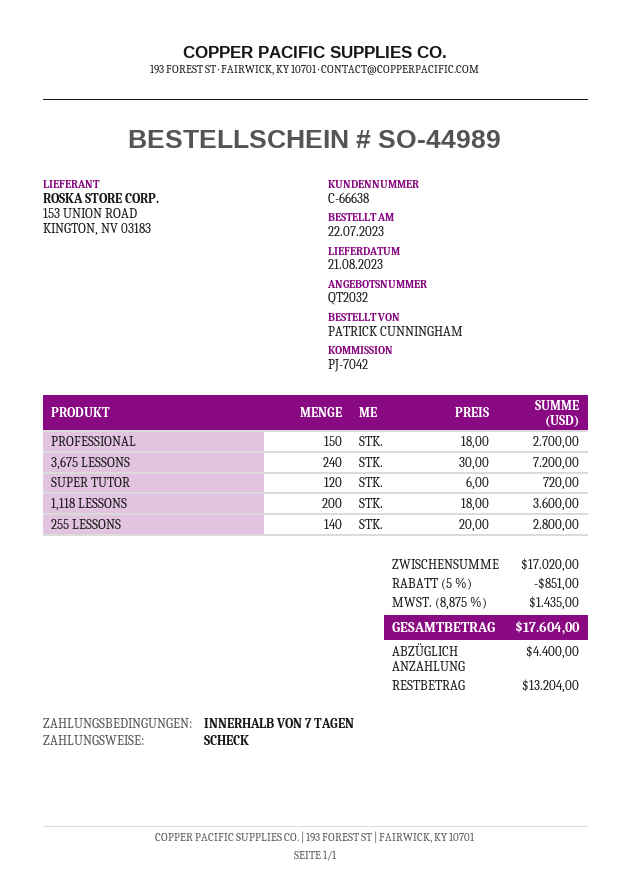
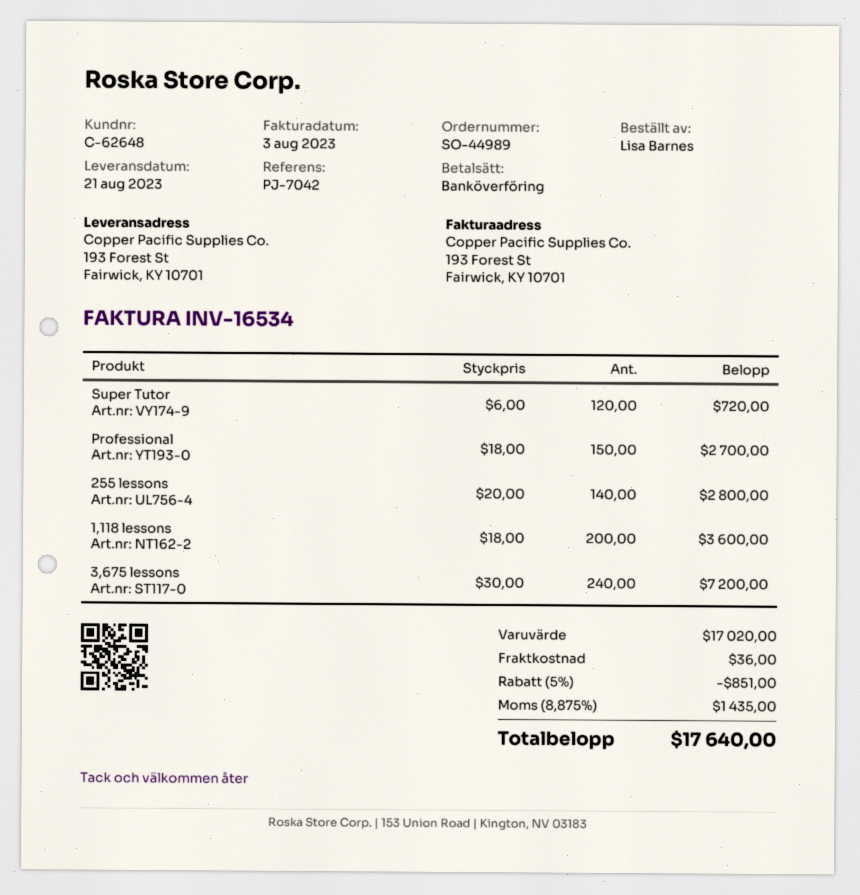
customer number: C-66638 -> C-62648
ordered by: PATRICK CUNNINGHAM -> Lisa Barnes
payment method: cheque -> bank transfer
shipping: none -> 36.00
total: 17604.00 -> 17640.00

